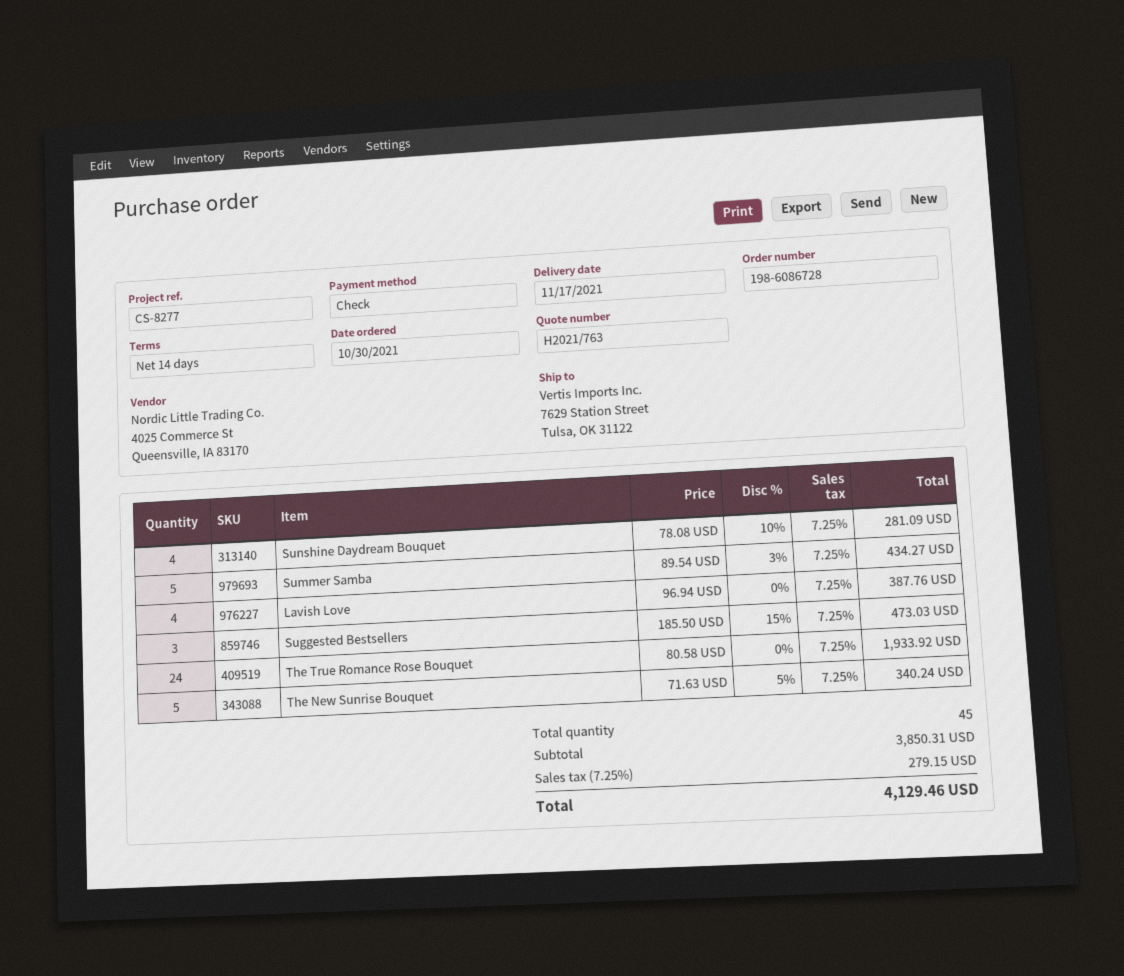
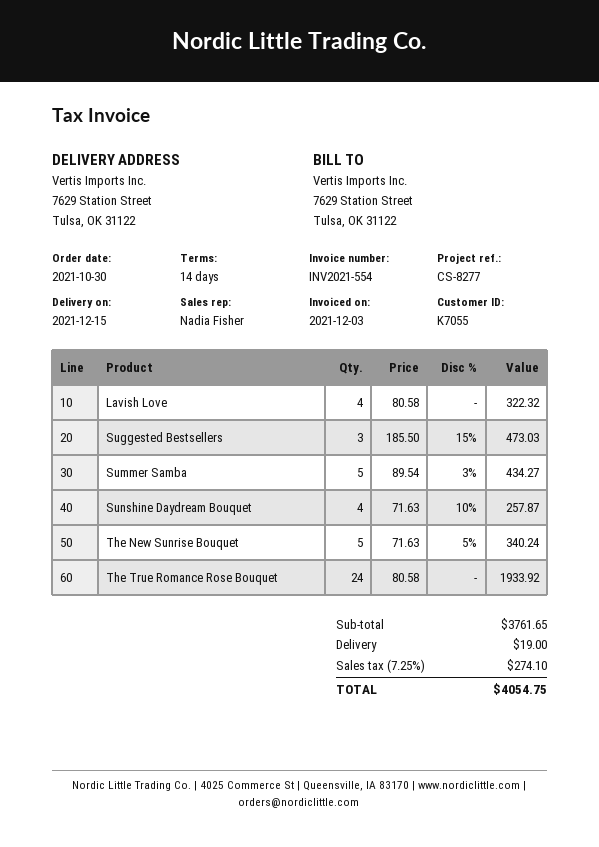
delivery date: 2021-11-17 -> 2021-12-15
Sunshine Daydream Bouquet: 4 x 78.08 - 10% = 281.09 -> 4 x 71.63 - 10% = 257.87
Lavish Love: 4 x 96.94 = 387.76 -> 4 x 80.58 = 322.32
subtotal: 3850.31 -> 3761.65
shipping: none -> 19.00
tax: 7.25% = 279.15 -> 7.25% = 274.10
total: 4129.46 -> 4054.75

